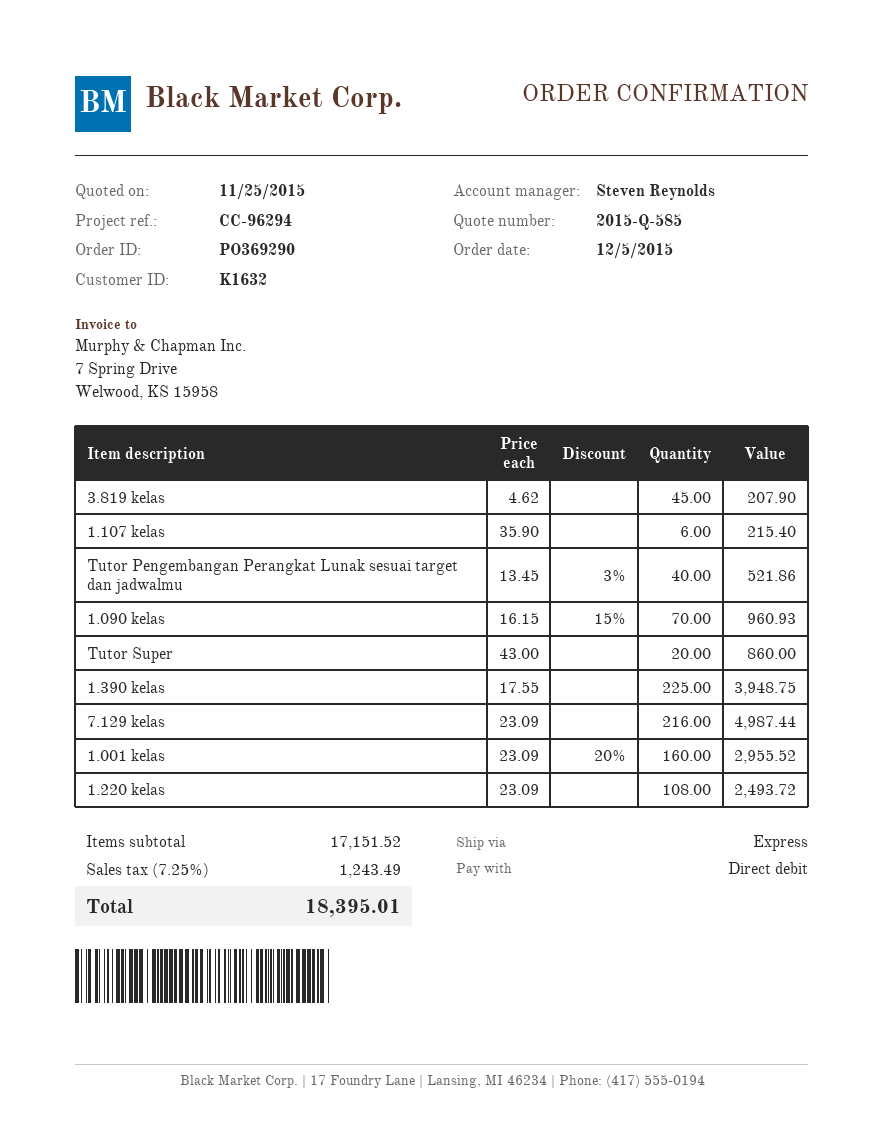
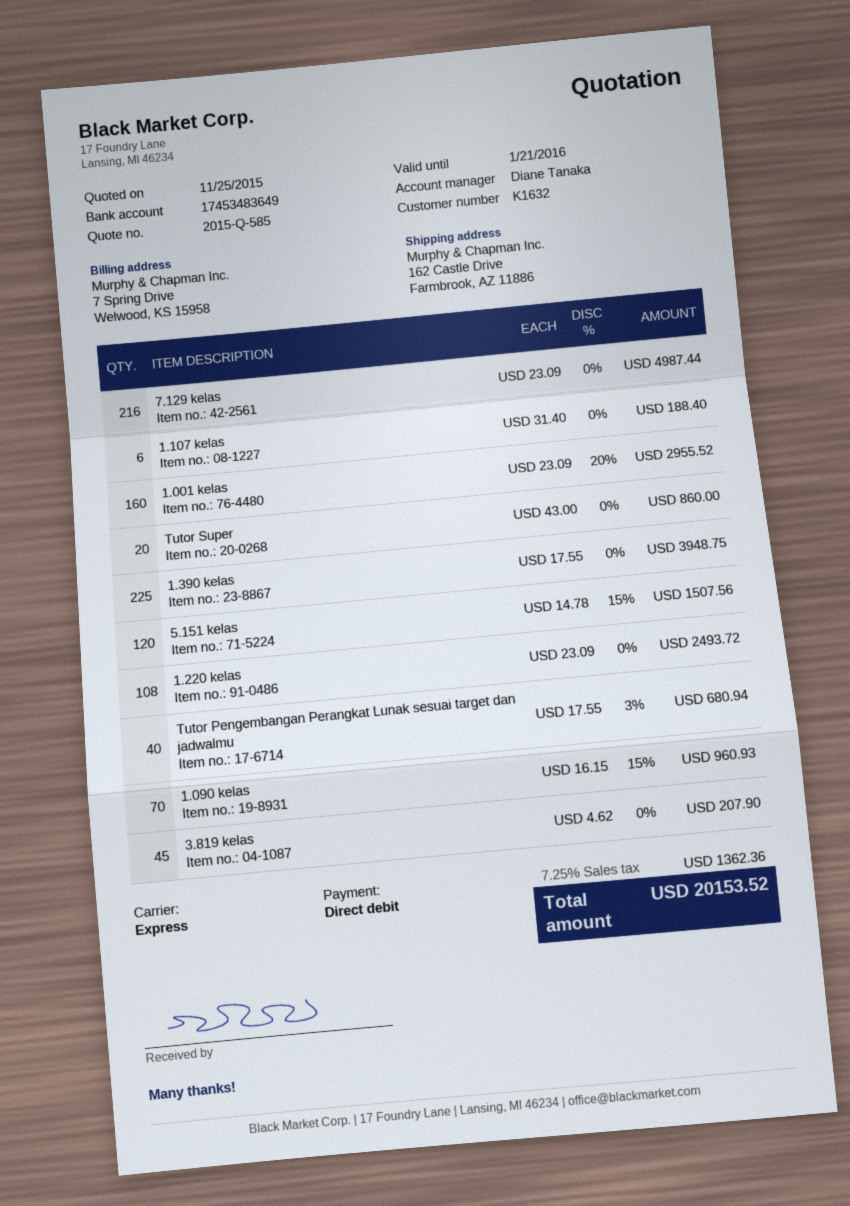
sales rep: Steven Reynolds -> Diane Tanaka
1.107 kelas: 6 x 35.90 = 215.40 -> 6 x 31.40 = 188.40
Tutor Pengembangan Perangkat Lunak sesuai target dan jadwalmu: 40 x 13.45 - 3% = 521.86 -> 40 x 17.55 - 3% = 680.94
5.151 kelas: none -> 120 x 14.78 - 15% = 1507.56
tax: 7.25% = 1243.49 -> 7.25% = 1362.36
total: 18395.01 -> 20153.52

